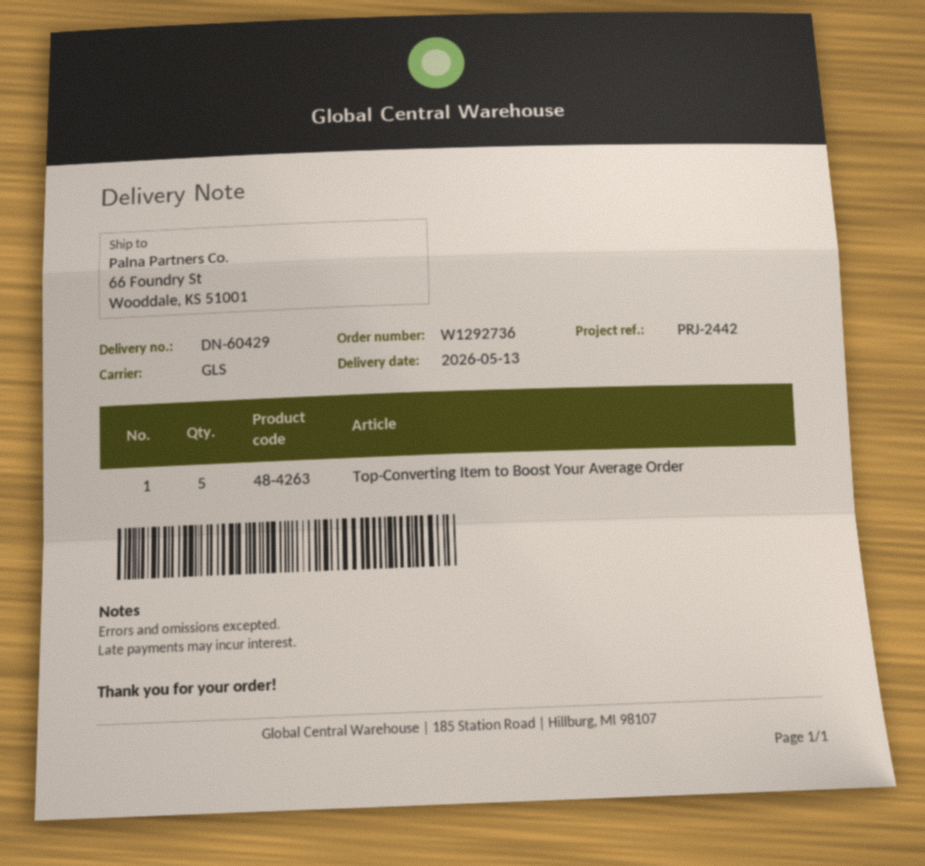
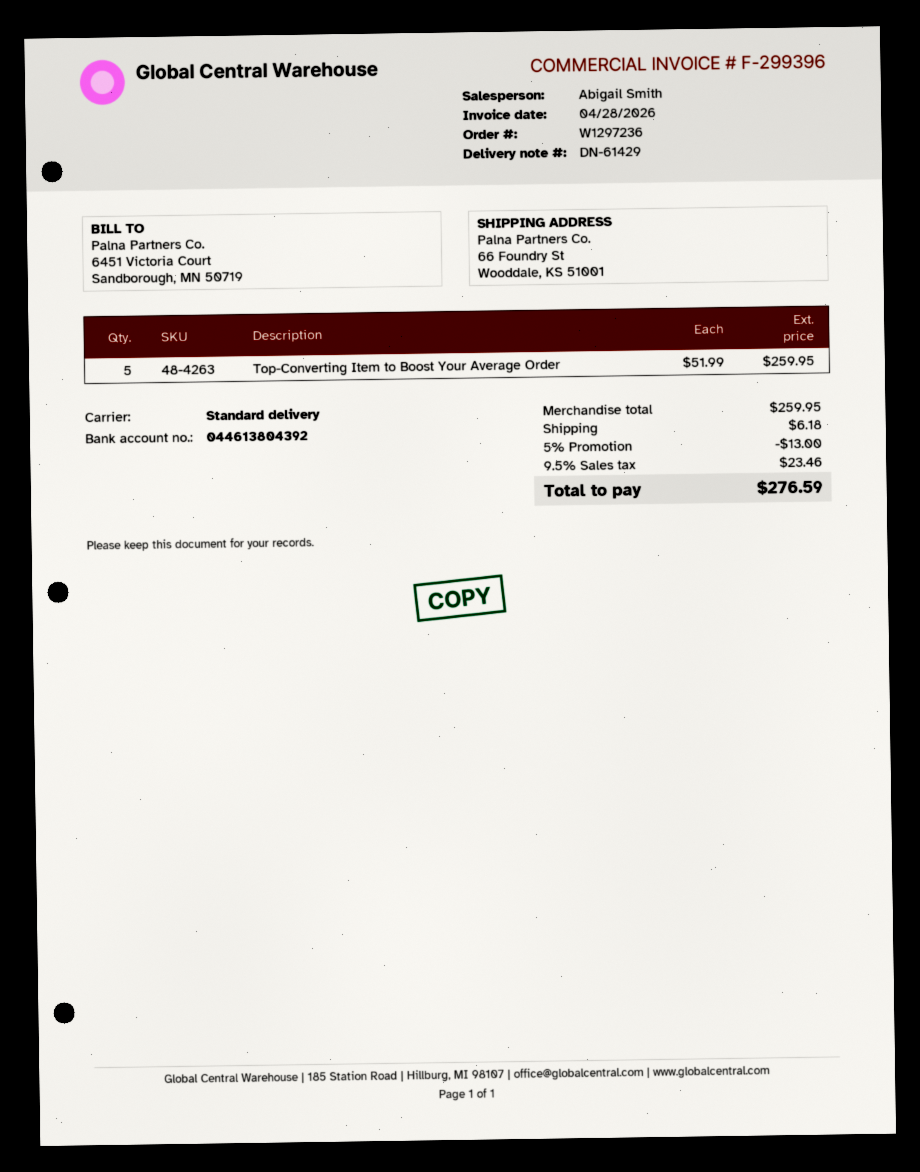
order number: W1292736 -> W1297236
delivery note number: DN-60429 -> DN-61429
shipping method: GLS -> standard

